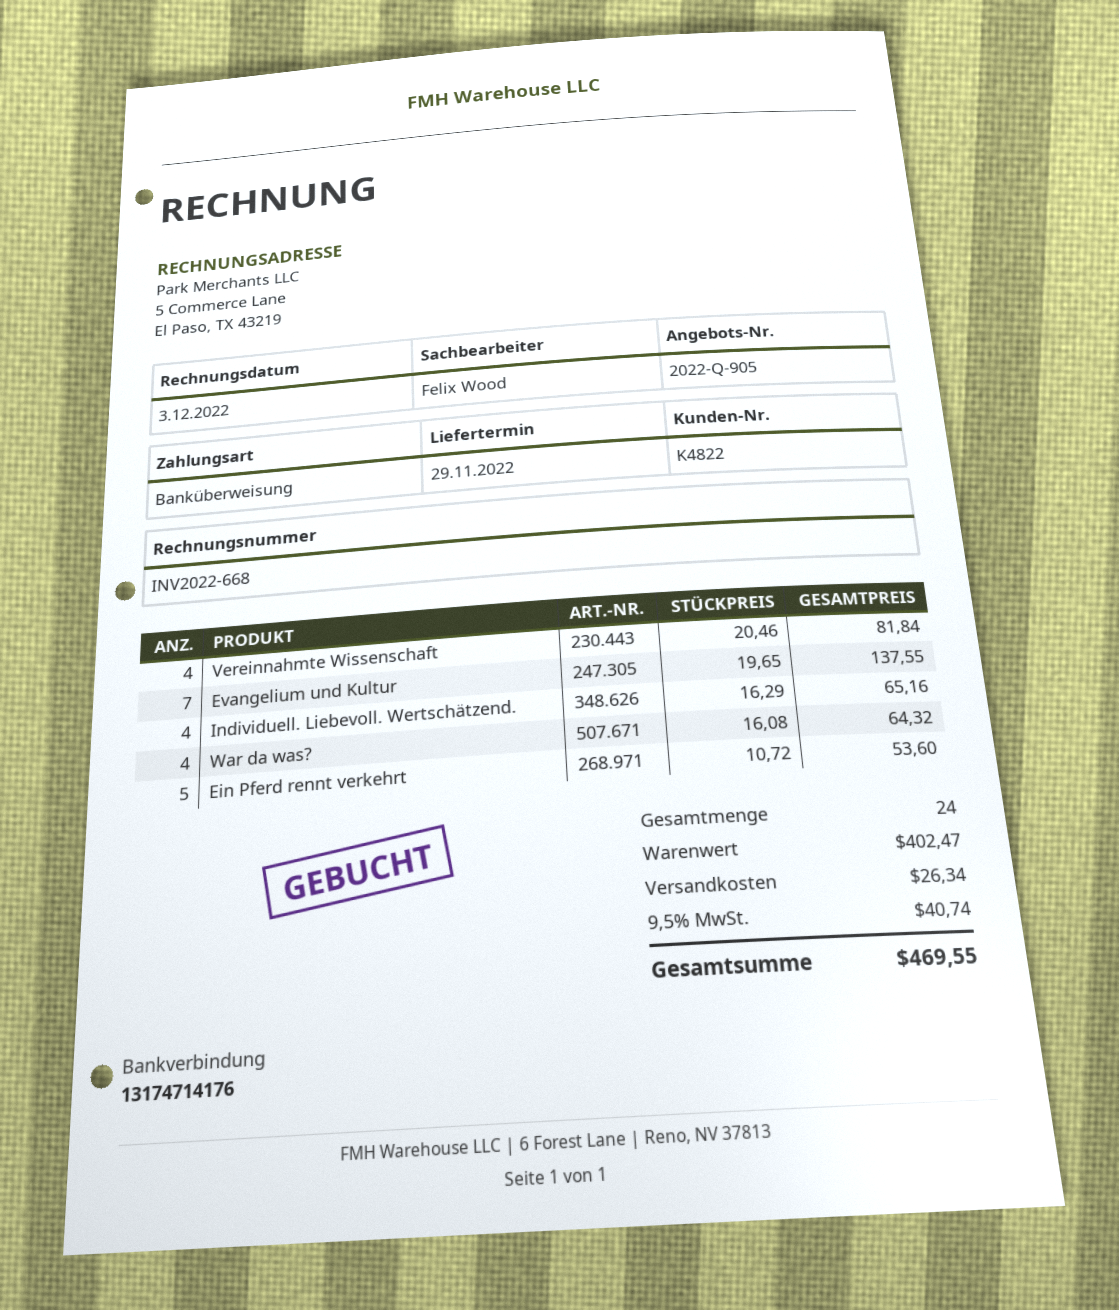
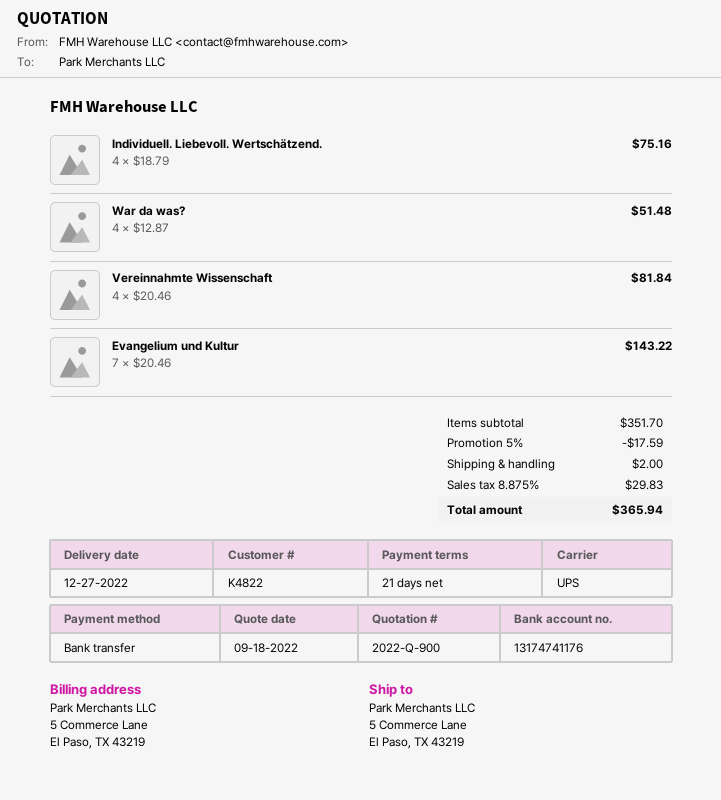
quote number: 2022-Q-905 -> 2022-Q-900
delivery date: 2022-11-29 -> 2022-12-27
bank account: 13174714176 -> 13174741176
Evangelium und Kultur: 7 x 19.65 = 137.55 -> 7 x 20.46 = 143.22
Individuell. Liebevoll. Wertschätzend.: 4 x 16.29 = 65.16 -> 4 x 18.79 = 75.16
War da was?: 4 x 16.08 = 64.32 -> 4 x 12.87 = 51.48
Ein Pferd rennt verkehrt: 5 x 10.72 = 53.60 -> none
subtotal: 402.47 -> 351.70
discount: none -> 5% = 17.59
shipping: 26.34 -> 2.00
tax: 9.5% = 40.74 -> 8.875% = 29.83
total: 469.55 -> 365.94

